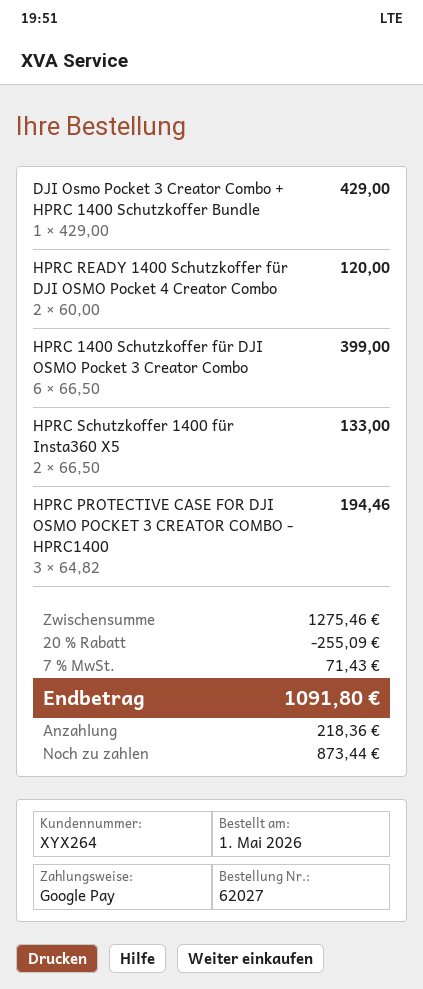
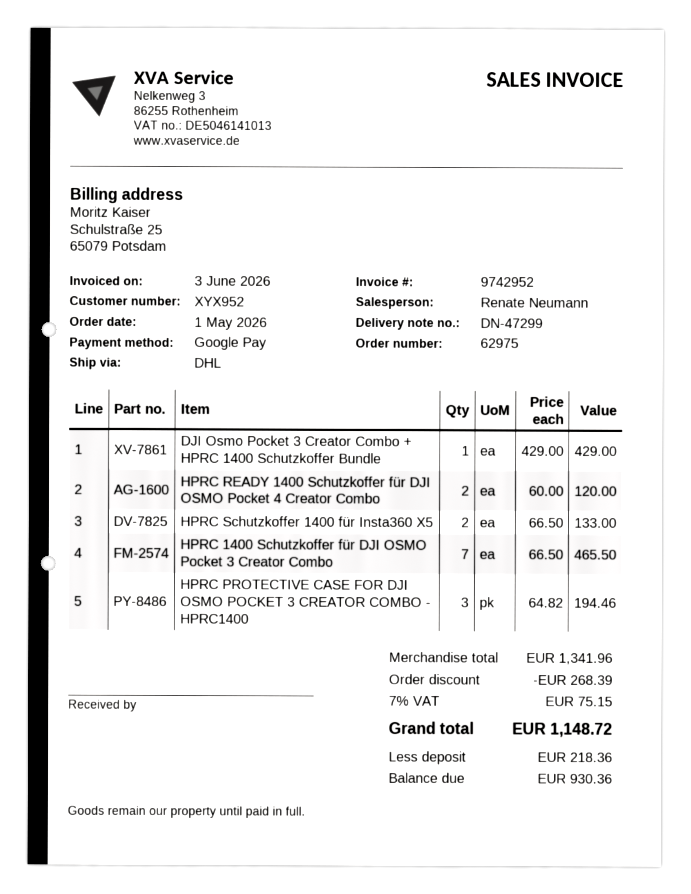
order number: 62027 -> 62975
customer number: XYX264 -> XYX952
HPRC 1400 Schutzkoffer für DJI OSMO Pocket 3 Creator Combo: 6 x 66.50 = 399.00 -> 7 x 66.50 = 465.50
subtotal: 1275.46 -> 1341.96
discount: 255.09 -> 268.39
tax: 7% = 71.43 -> 7% = 75.15
total: 1091.80 -> 1148.72
balance: 873.44 -> 930.36

